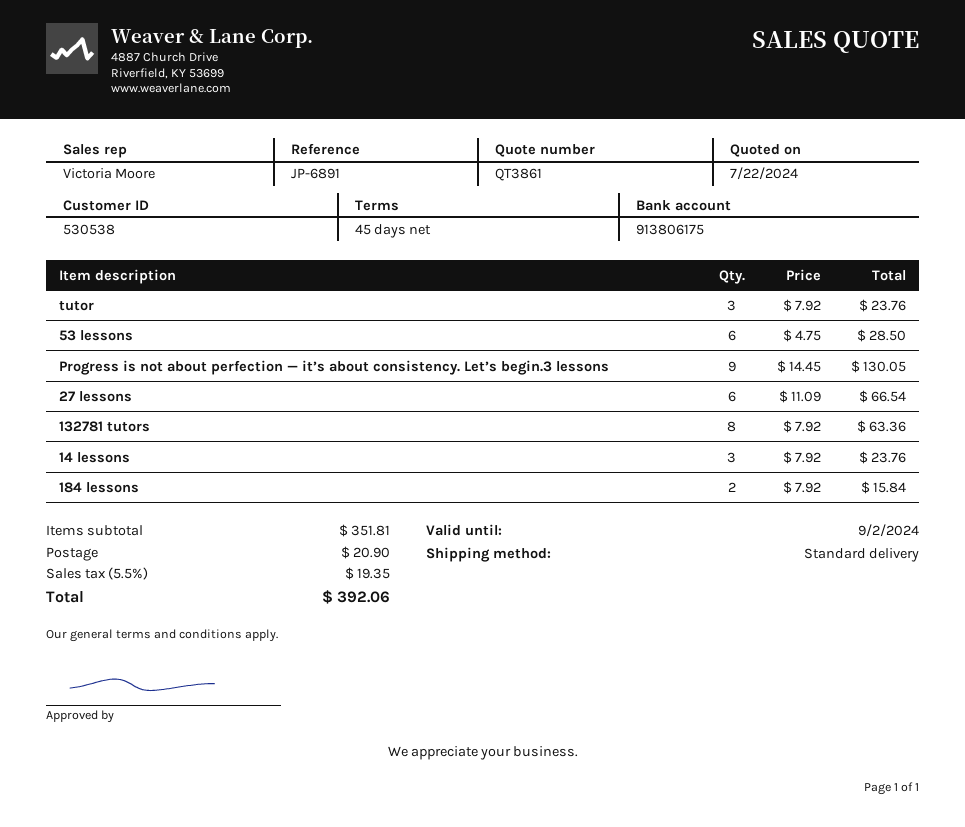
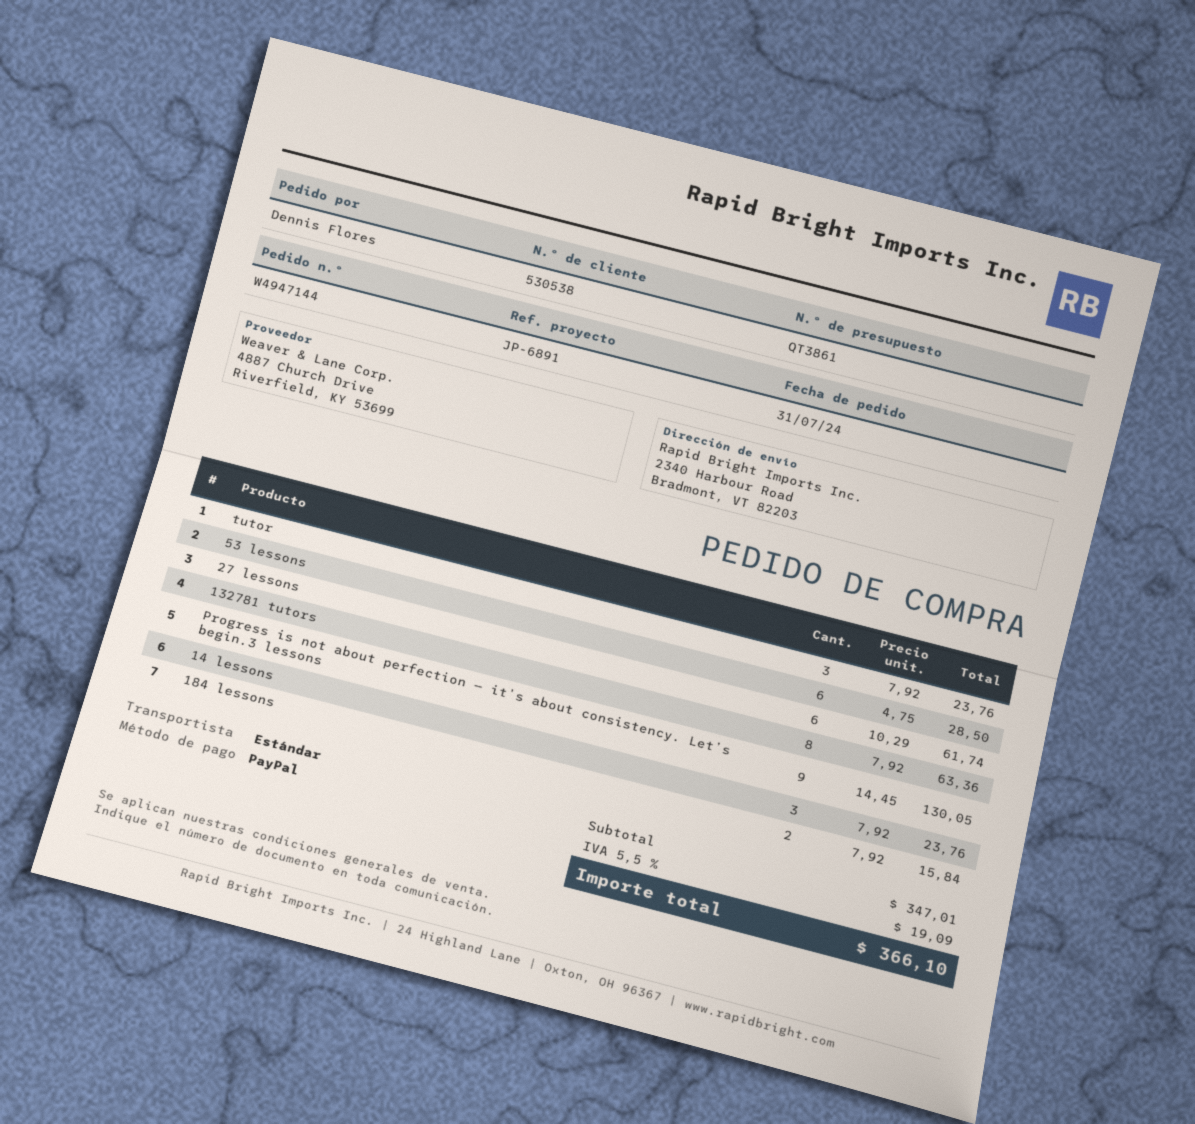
27 lessons: 6 x 11.09 = 66.54 -> 6 x 10.29 = 61.74
subtotal: 351.81 -> 347.01
shipping: 20.90 -> none
tax: 5.5% = 19.35 -> 5.5% = 19.09
total: 392.06 -> 366.10

